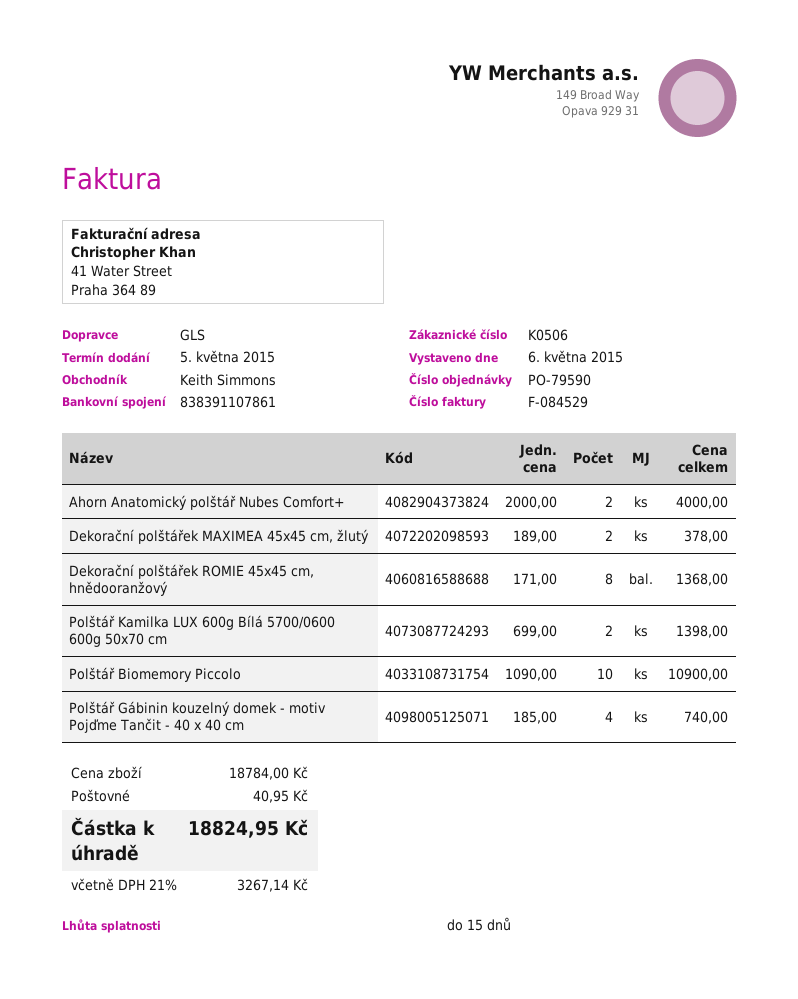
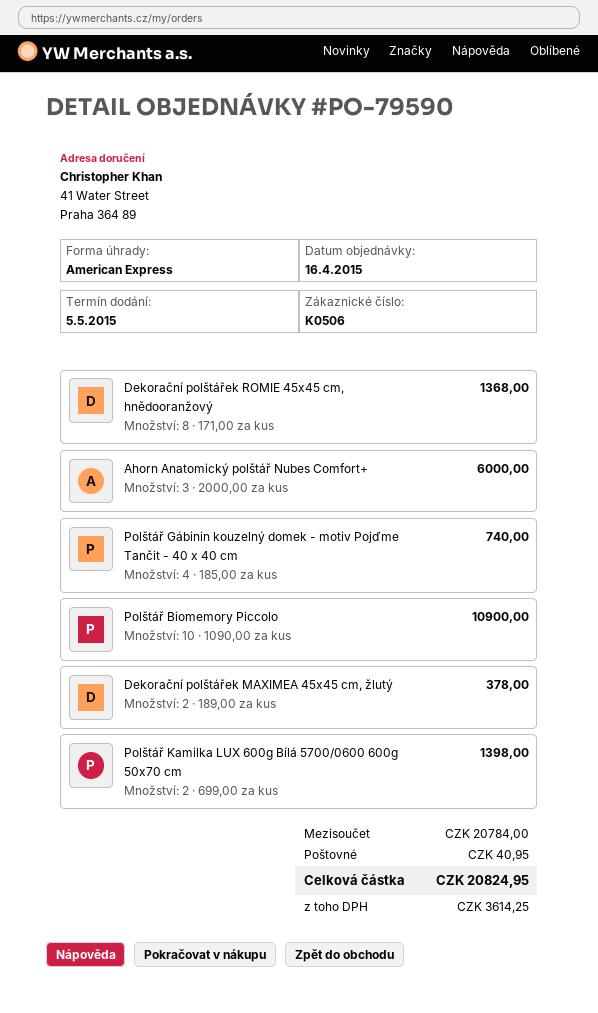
Ahorn Anatomický polštář Nubes Comfort+: 2 x 2000.00 = 4000.00 -> 3 x 2000.00 = 6000.00
subtotal: 18784.00 -> 20784.00
tax: 3267.14 -> 3614.25
total: 18824.95 -> 20824.95

